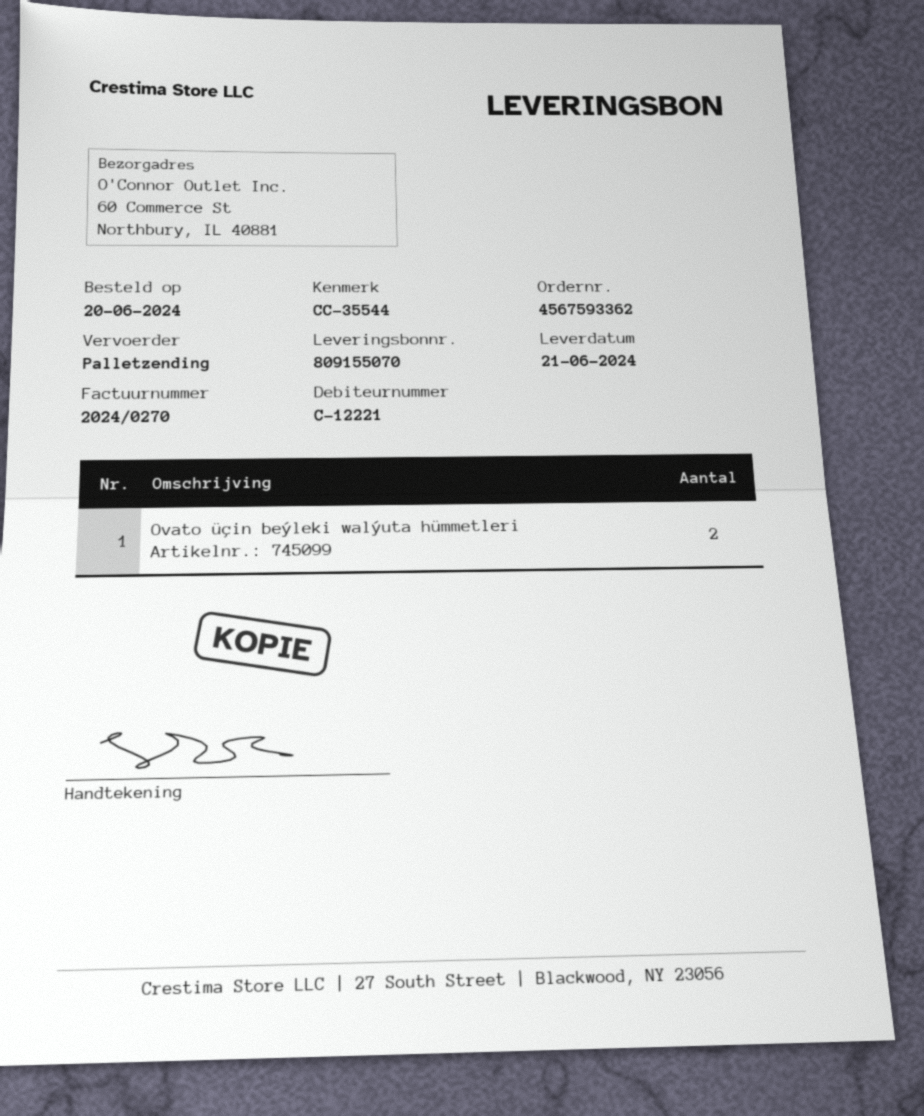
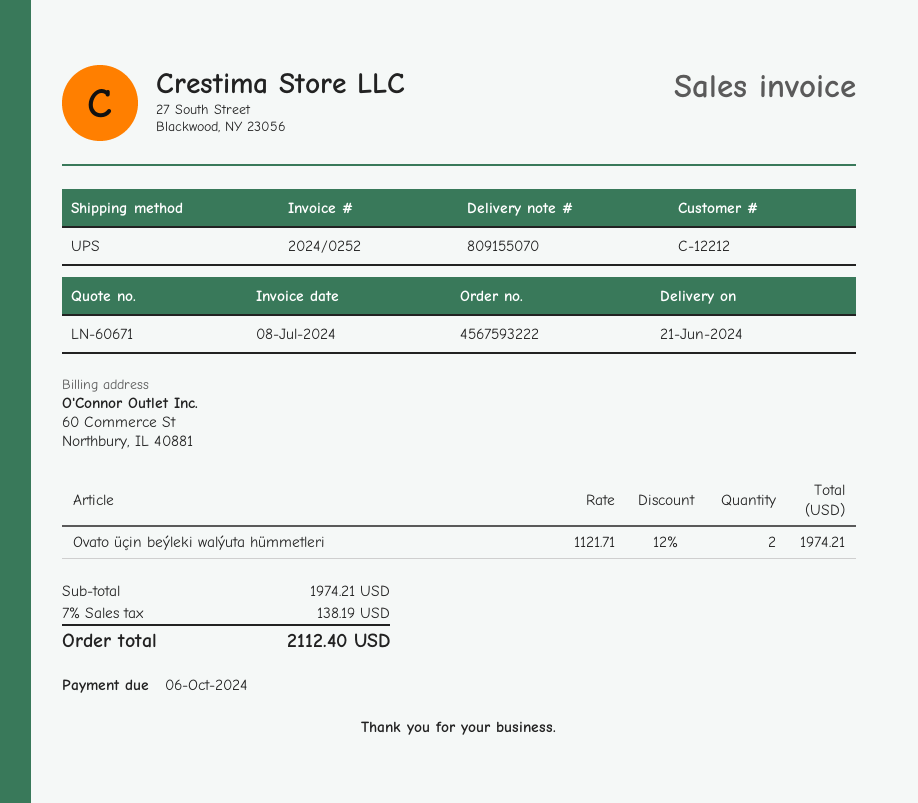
order number: 4567593362 -> 4567593222
invoice number: 2024/0270 -> 2024/0252
customer number: C-12221 -> C-12212
shipping method: pallet freight -> UPS

